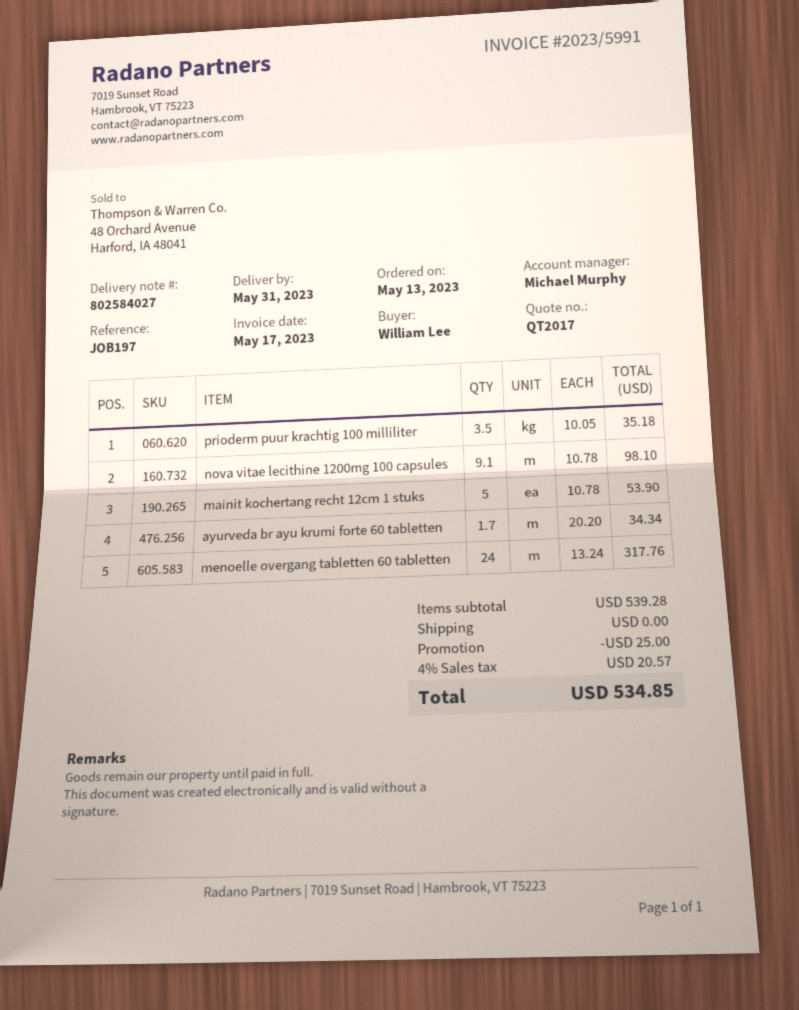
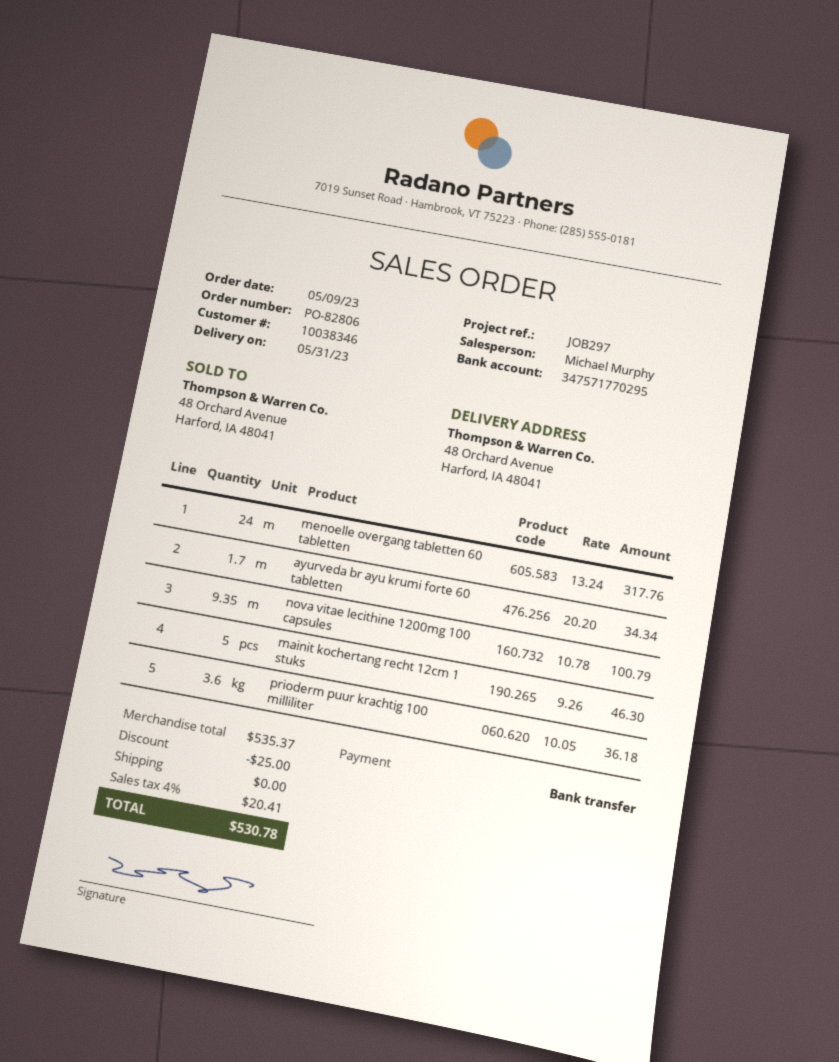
order date: 2023-05-13 -> 2023-05-09
reference: JOB197 -> JOB297
prioderm puur krachtig 100 milliliter: 3.5 x 10.05 = 35.18 -> 3.6 x 10.05 = 36.18
nova vitae lecithine 1200mg 100 capsules: 9.1 x 10.78 = 98.10 -> 9.35 x 10.78 = 100.79
mainit kochertang recht 12cm 1 stuks: 5 x 10.78 = 53.90 -> 5 x 9.26 = 46.30
subtotal: 539.28 -> 535.37
tax: 4% = 20.57 -> 4% = 20.41
total: 534.85 -> 530.78

